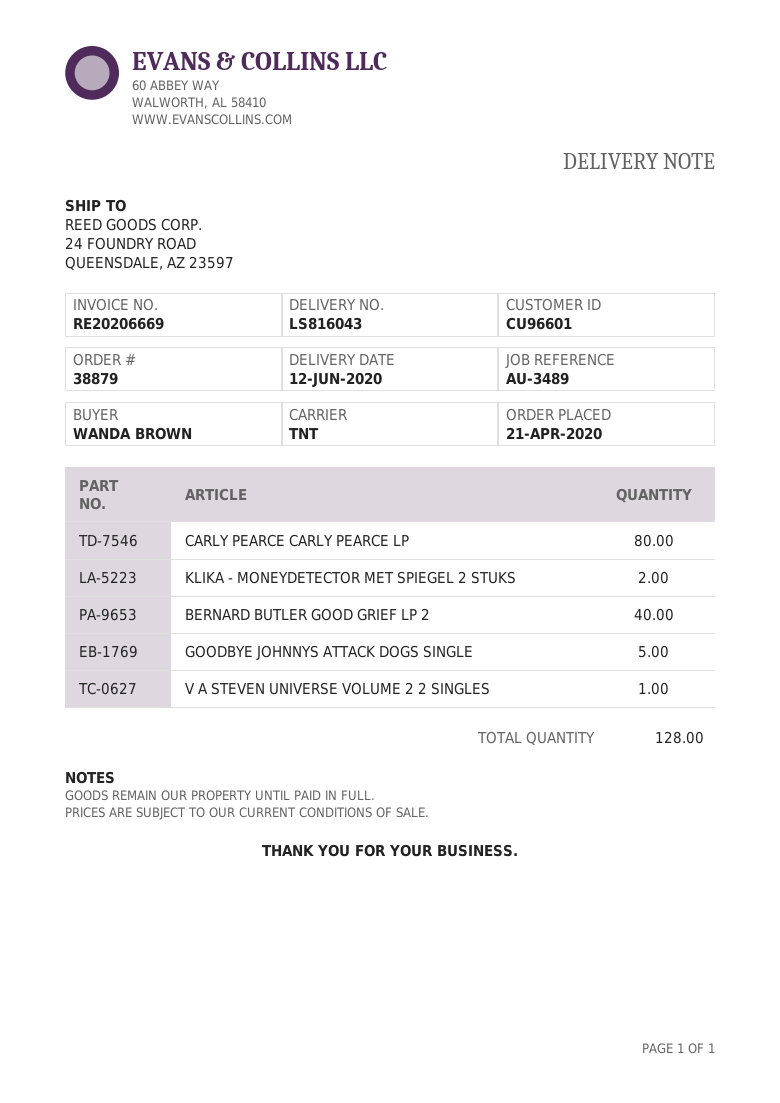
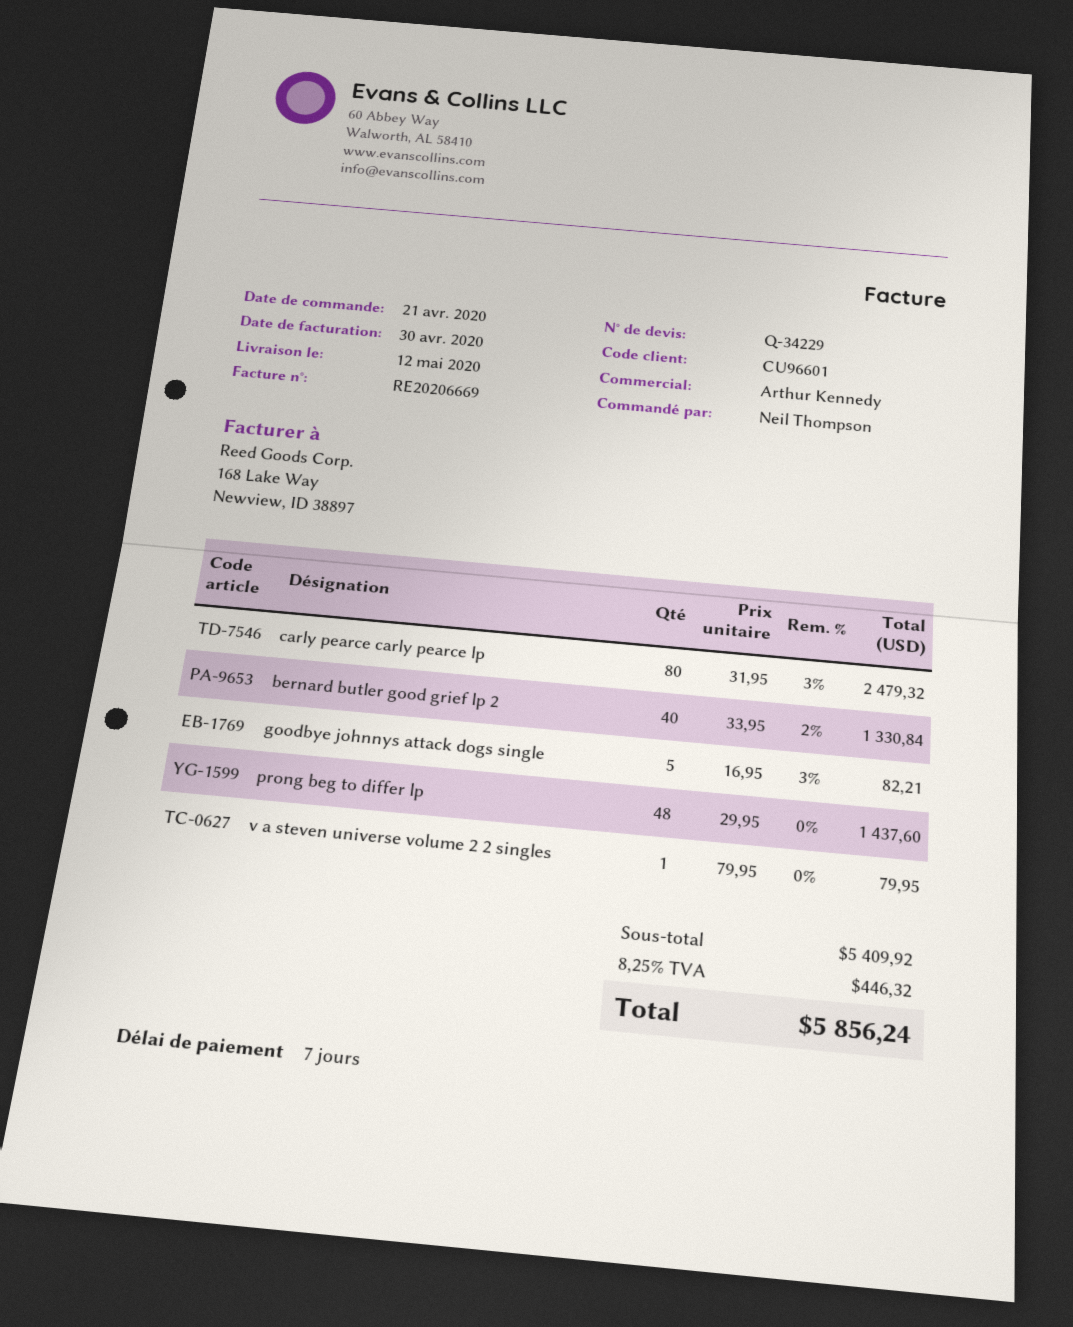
delivery date: 2020-06-12 -> 2020-05-12
ordered by: WANDA BROWN -> Neil Thompson
KLIKA - MONEYDETECTOR MET SPIEGEL 2 STUKS: 2 -> none
prong beg to differ lp: none -> 48

